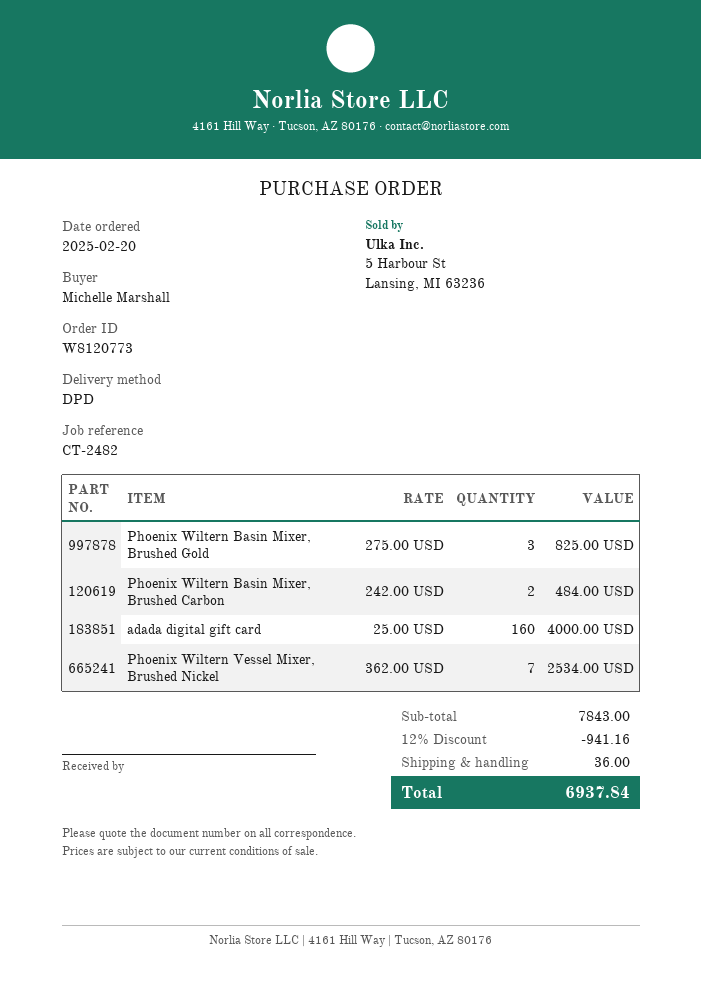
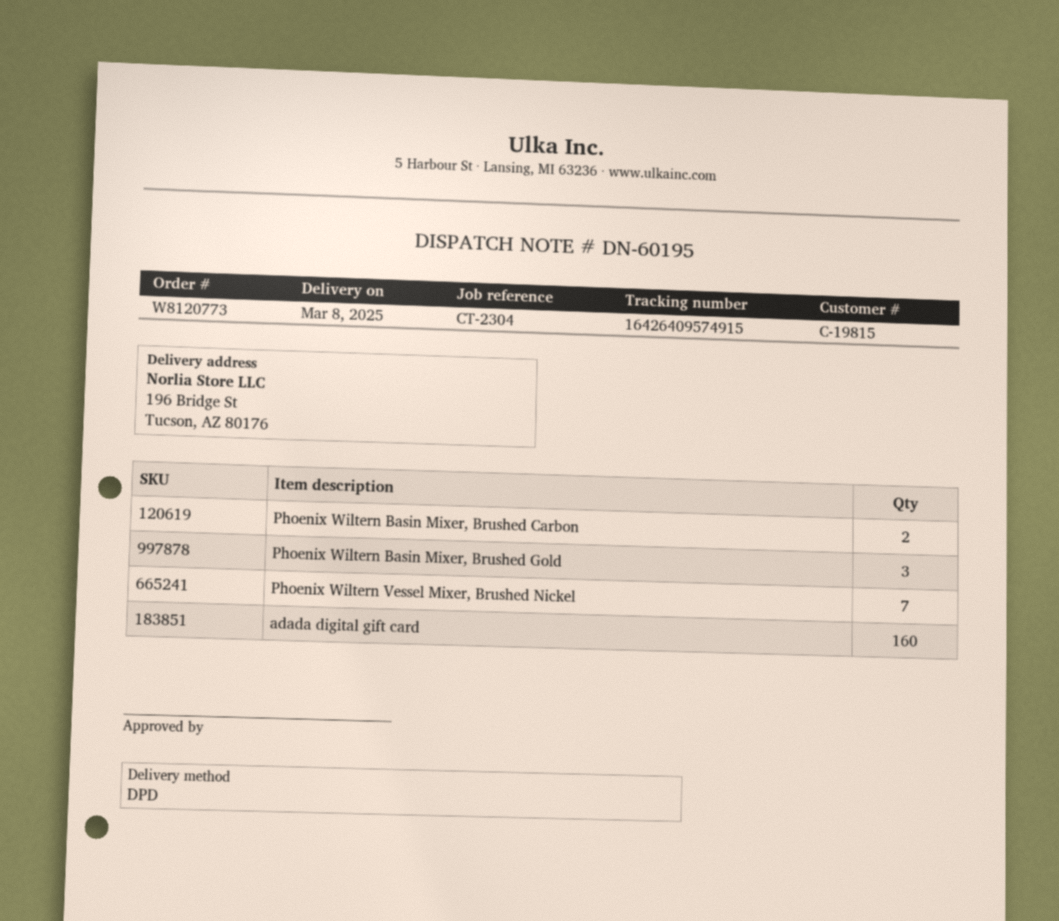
reference: CT-2482 -> CT-2304

